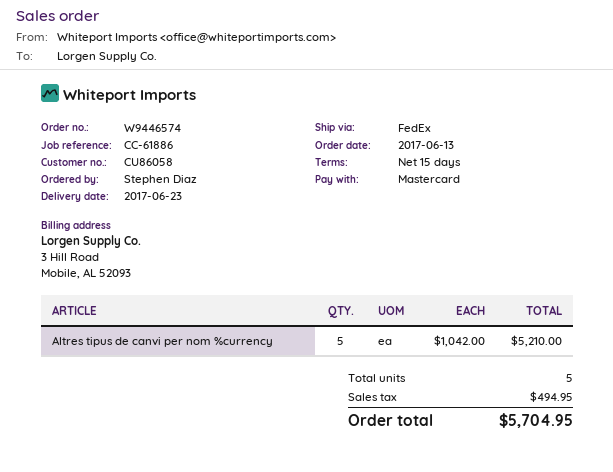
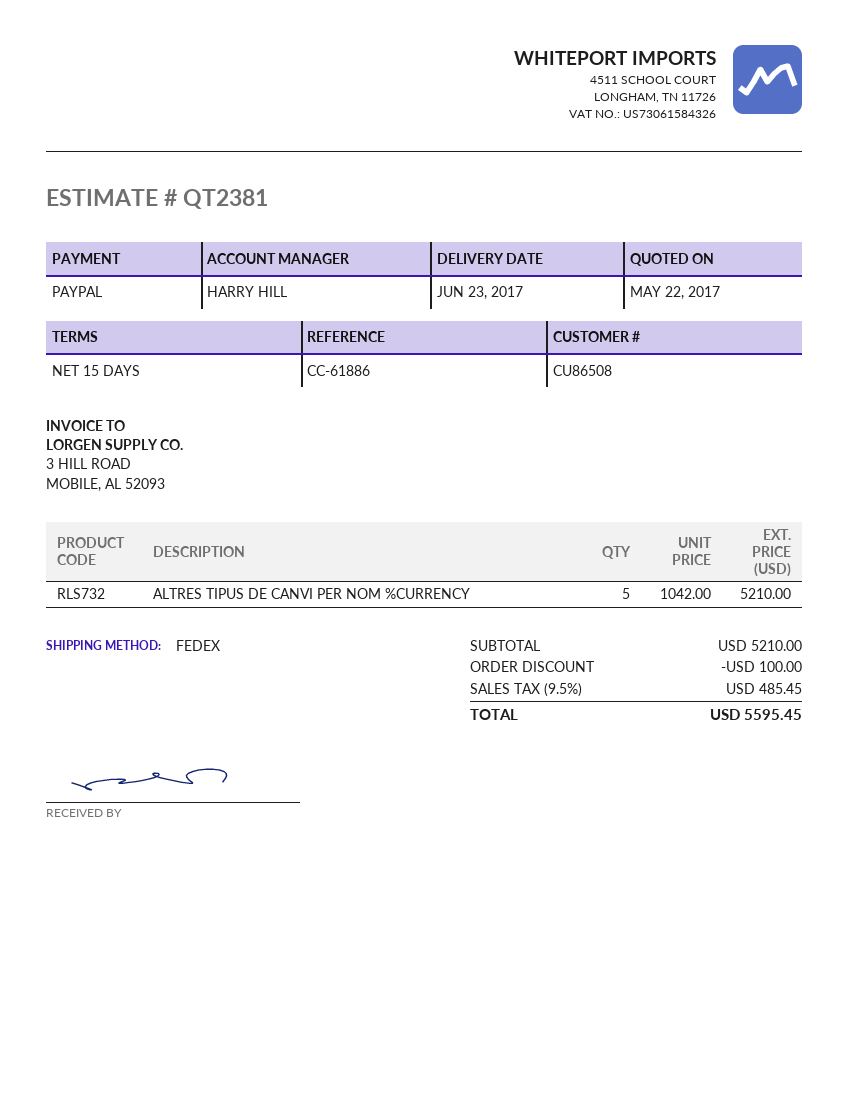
customer number: CU86058 -> CU86508
payment method: Mastercard -> PayPal
discount: none -> 100.00
tax: 494.95 -> 485.45
total: 5704.95 -> 5595.45

